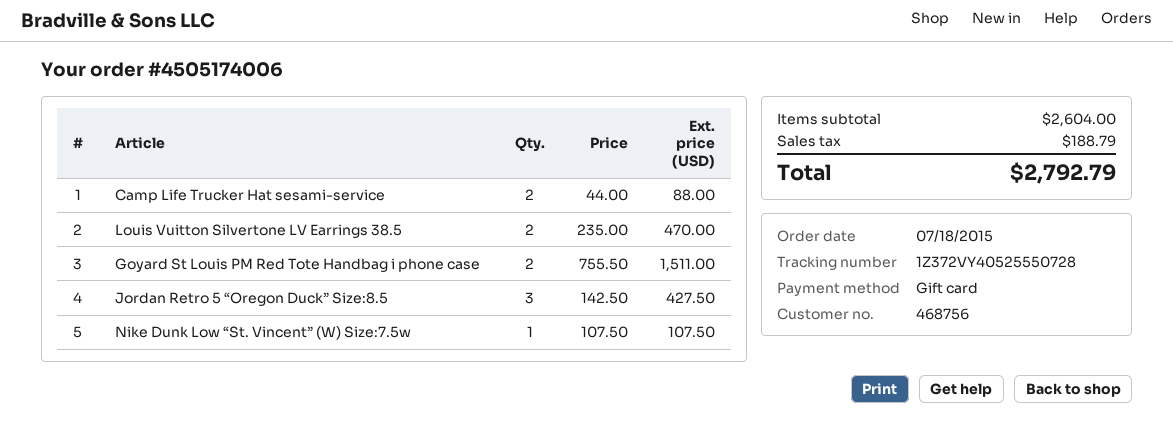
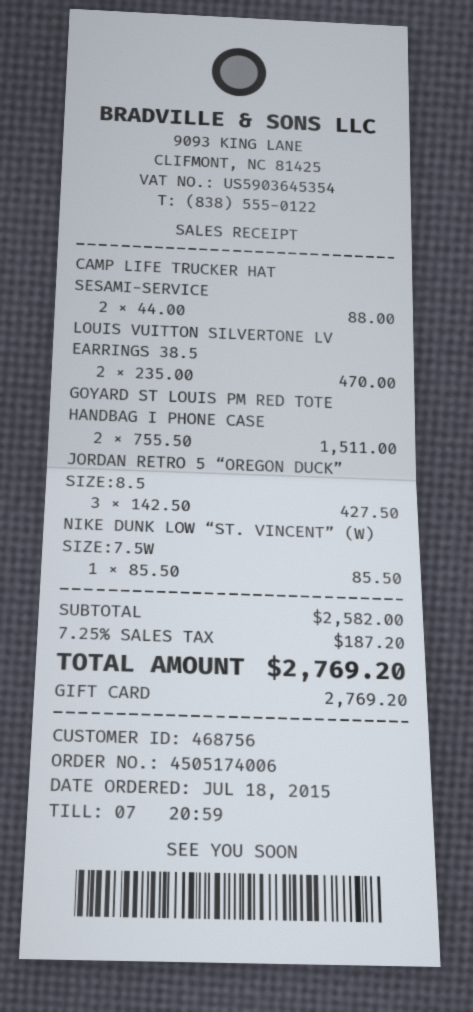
Nike Dunk Low “St. Vincent” (W) Size:7.5w: 1 x 107.50 = 107.50 -> 1 x 85.50 = 85.50
subtotal: 2604.00 -> 2582.00
tax: 188.79 -> 187.20
total: 2792.79 -> 2769.20

